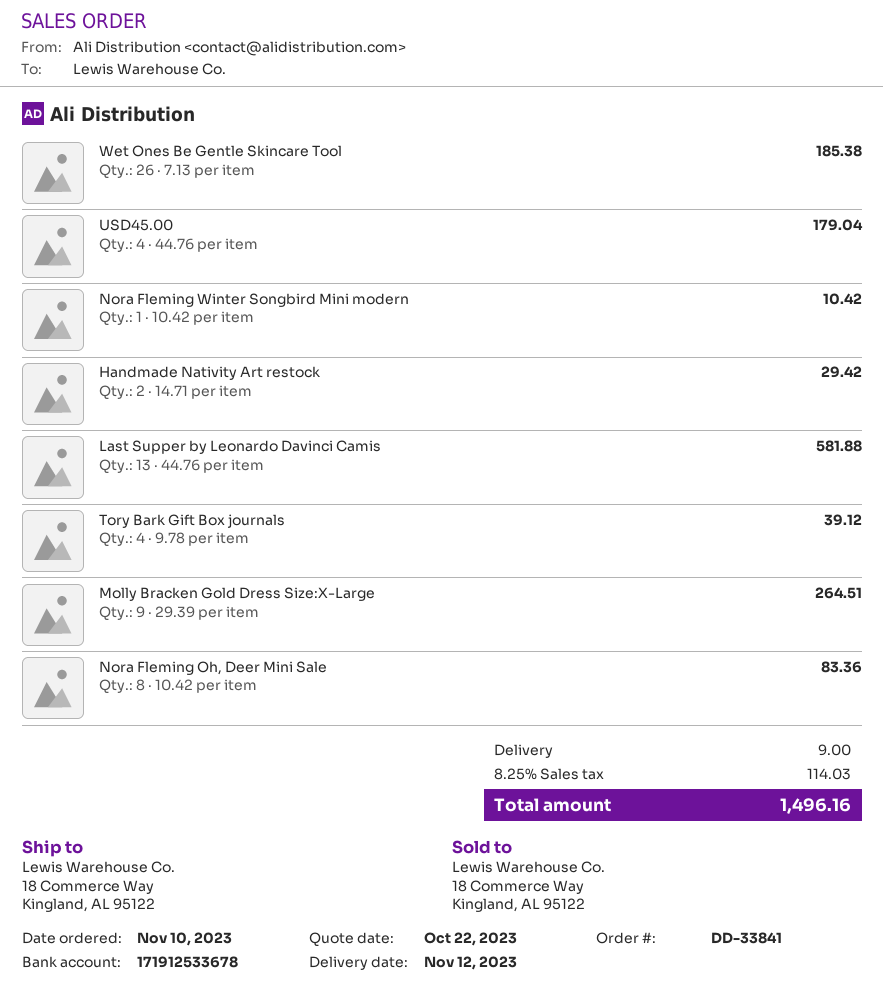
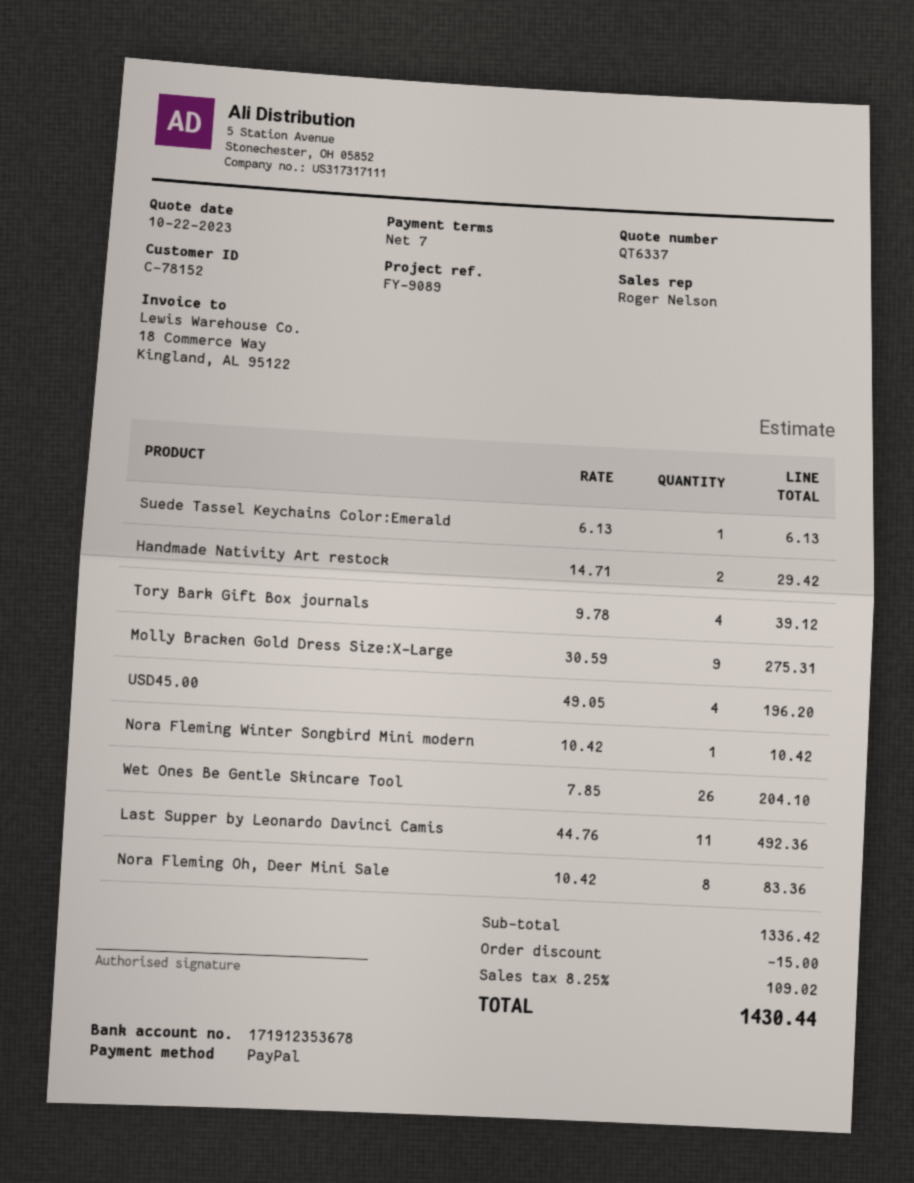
bank account: 171912533678 -> 171912353678
Wet Ones Be Gentle Skincare Tool: 26 x 7.13 = 185.38 -> 26 x 7.85 = 204.10
USD45.00: 4 x 44.76 = 179.04 -> 4 x 49.05 = 196.20
Last Supper by Leonardo Davinci Camis: 13 x 44.76 = 581.88 -> 11 x 44.76 = 492.36
Molly Bracken Gold Dress Size:X-Large: 9 x 29.39 = 264.51 -> 9 x 30.59 = 275.31
Suede Tassel Keychains Color:Emerald: none -> 1 x 6.13 = 6.13
discount: none -> 15.00
shipping: 9.00 -> none
tax: 8.25% = 114.03 -> 8.25% = 109.02
total: 1496.16 -> 1430.44

